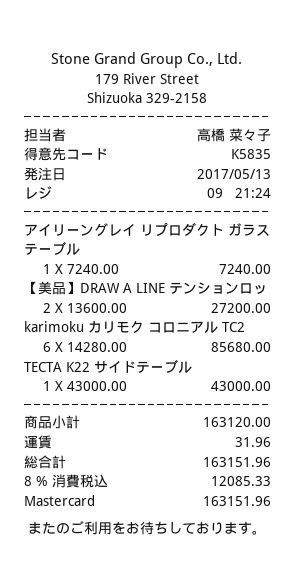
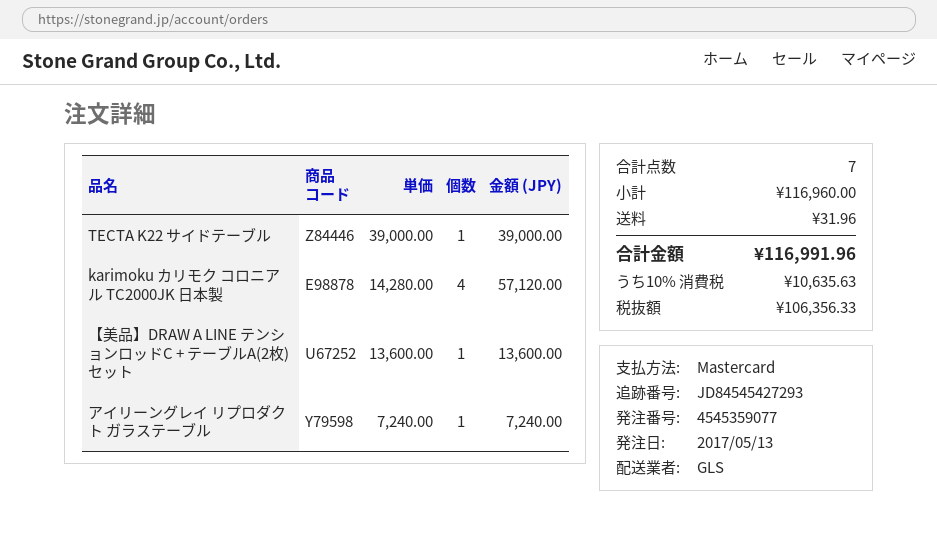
【美品】DRAW A LINE テンションロッ: 2 x 13600.00 = 27200.00 -> 1 x 13600.00 = 13600.00
karimoku カリモク コロニアル TC2: 6 x 14280.00 = 85680.00 -> 4 x 14280.00 = 57120.00
TECTA K22 サイドテーブル: 1 x 43000.00 = 43000.00 -> 1 x 39000.00 = 39000.00
subtotal: 163120.00 -> 116960.00
tax: 8% = 12085.33 -> 10% = 10635.63
total: 163151.96 -> 116991.96

